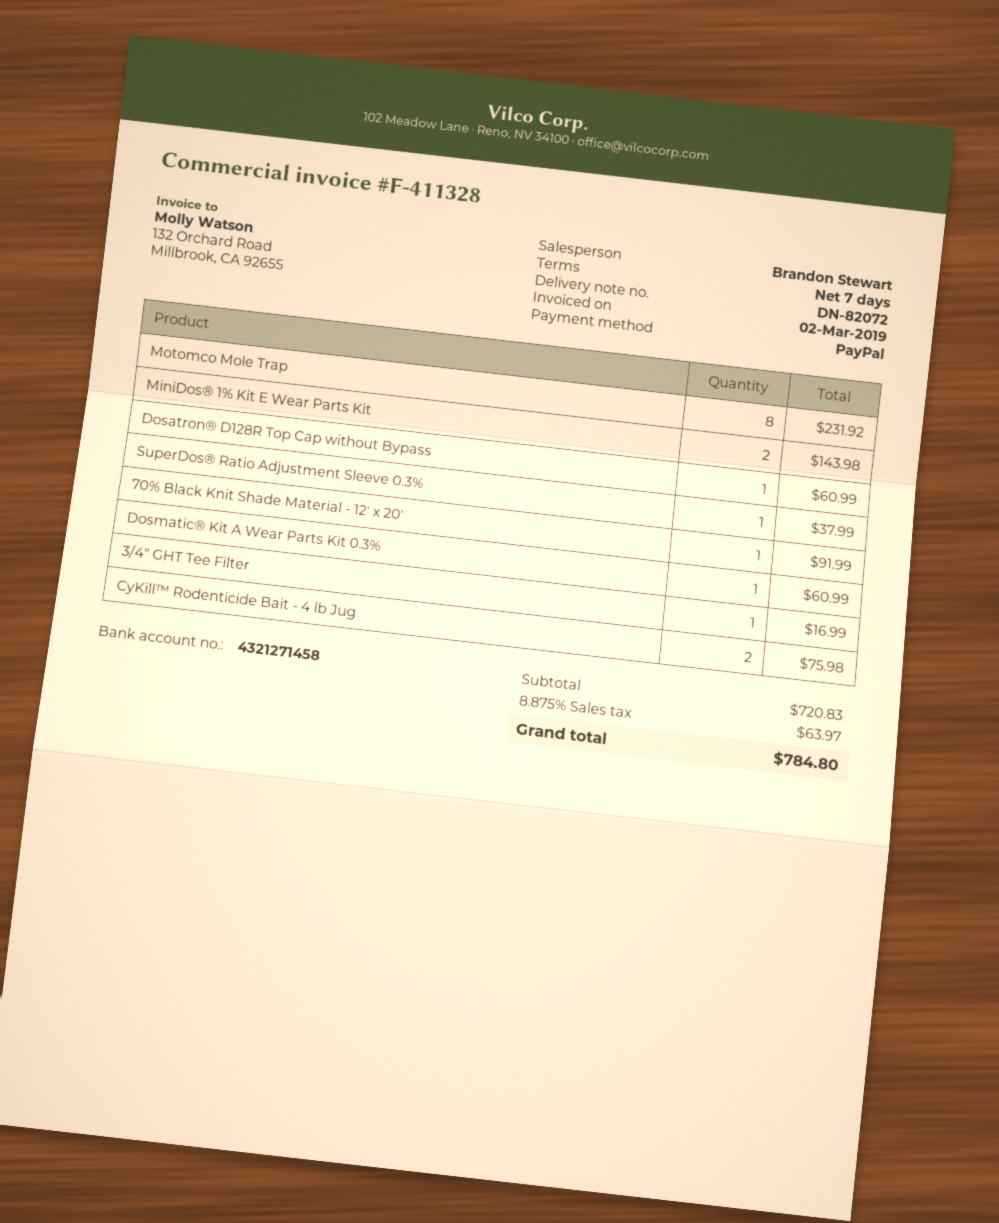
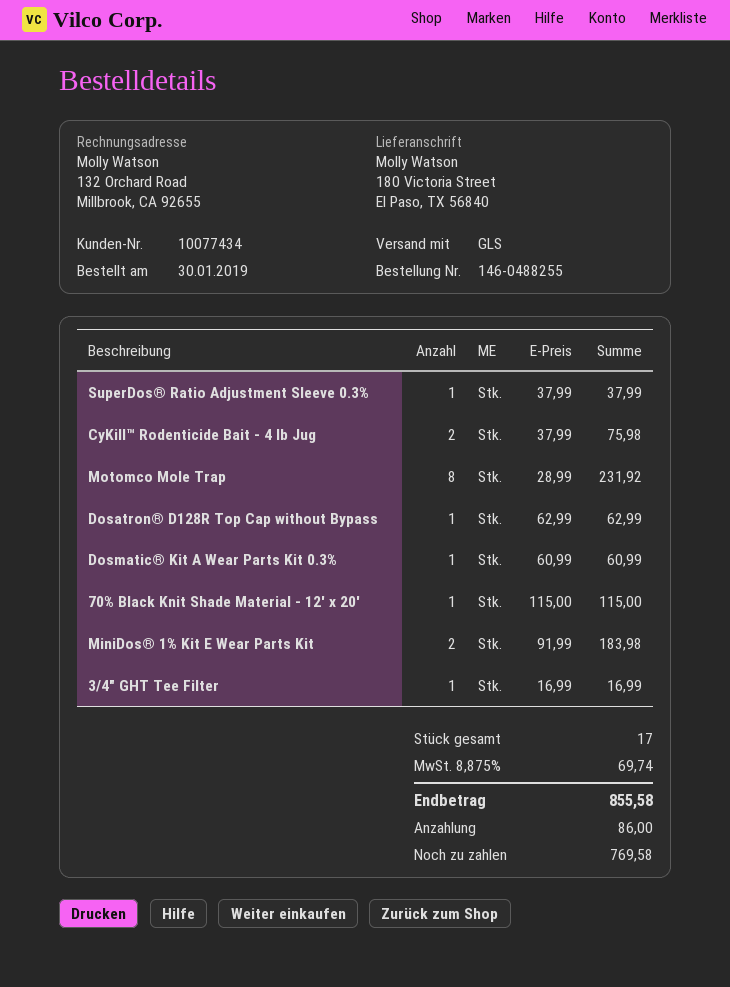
MiniDos® 1% Kit E Wear Parts Kit: 2 for 143.98 -> 2 for 183.98
Dosatron® D128R Top Cap without Bypass: 1 for 60.99 -> 1 for 62.99
70% Black Knit Shade Material - 12' x 20': 1 for 91.99 -> 1 for 115.00
tax: 8.875% = 63.97 -> 8.875% = 69.74
total: 784.80 -> 855.58

